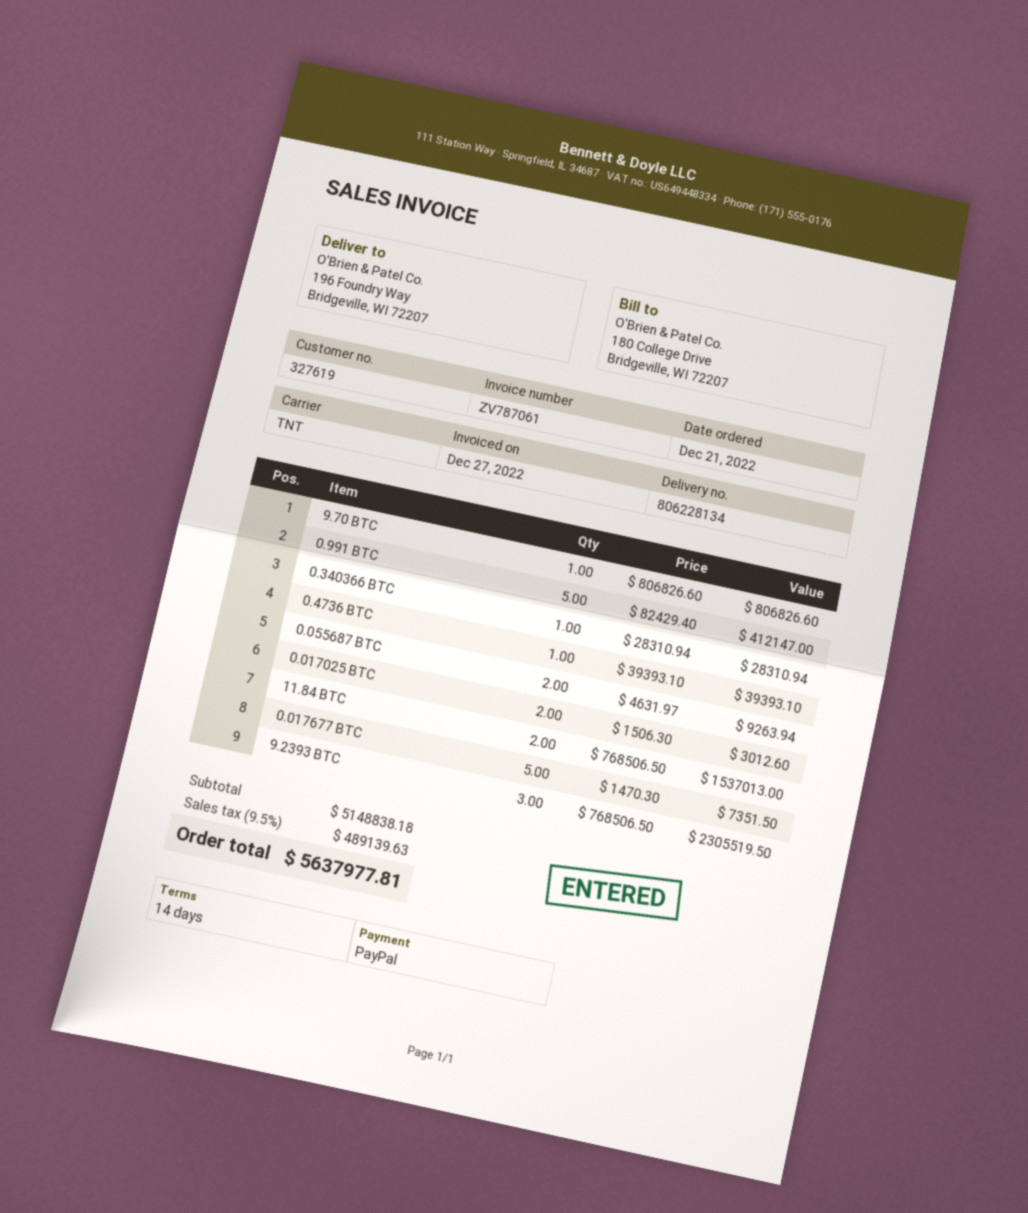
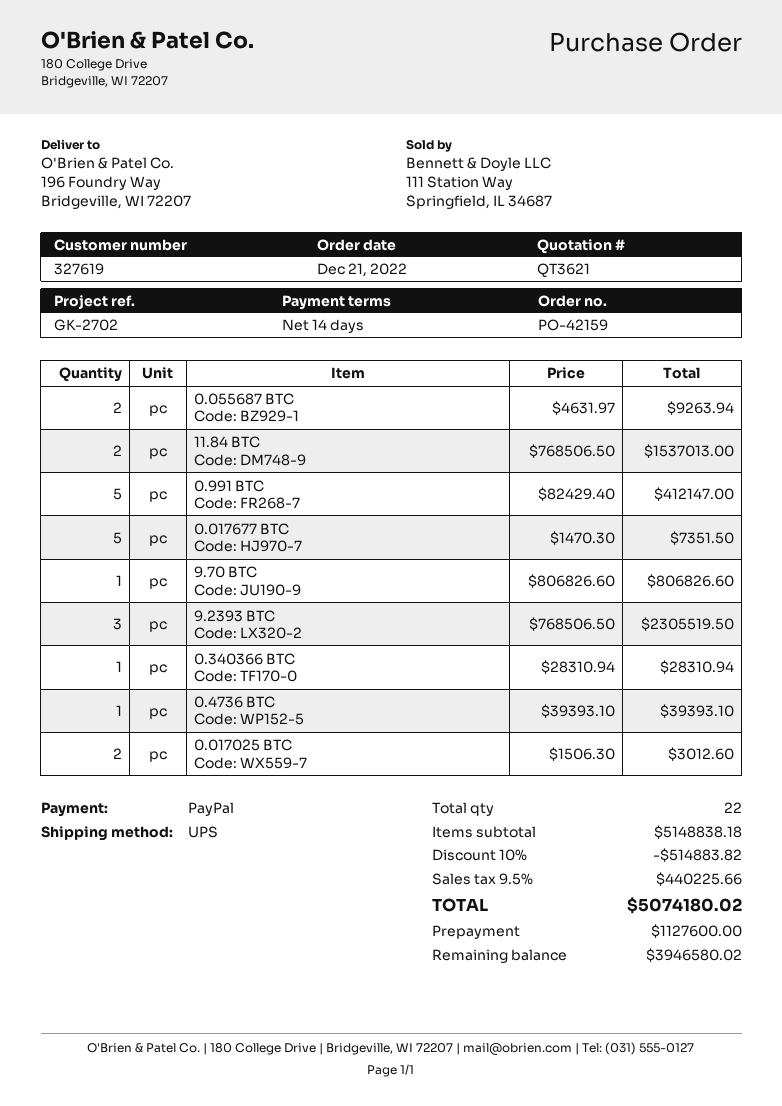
shipping method: TNT -> UPS
discount: none -> 10% = 514883.82
tax: 9.5% = 489139.63 -> 9.5% = 440225.66
total: 5637977.81 -> 5074180.02

